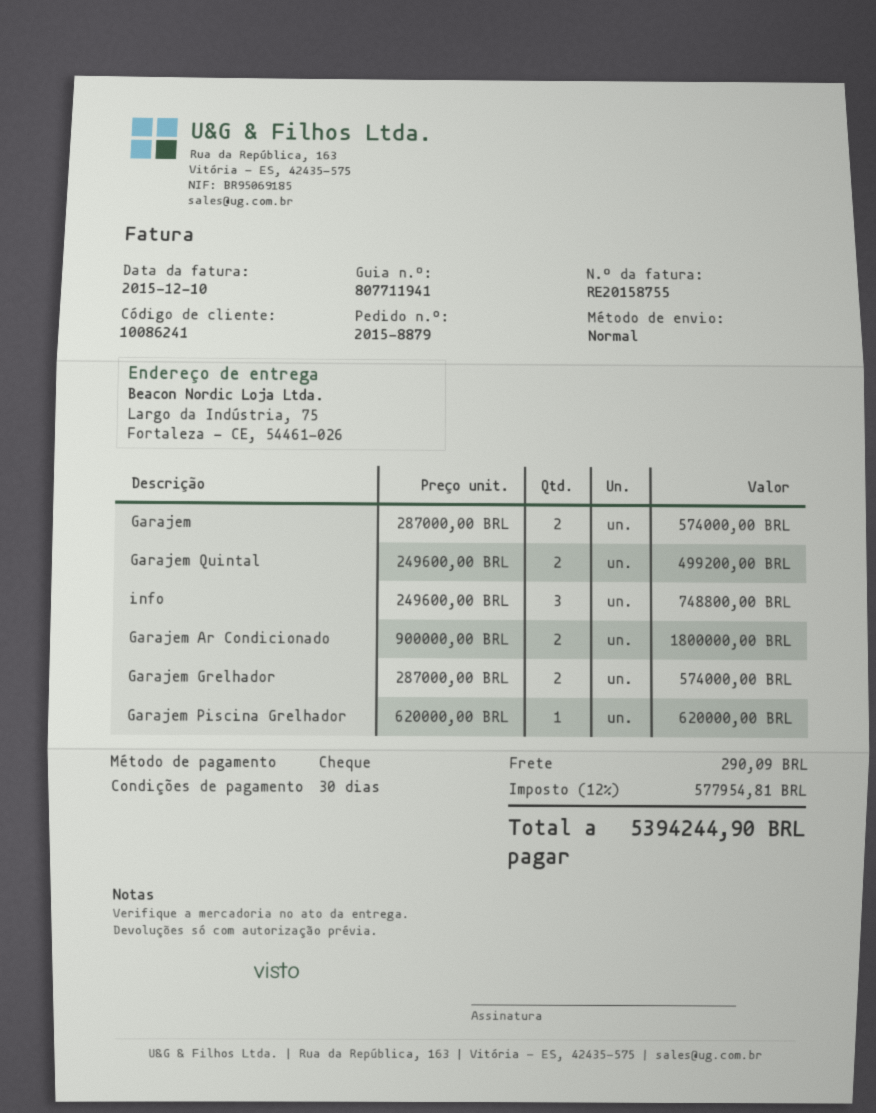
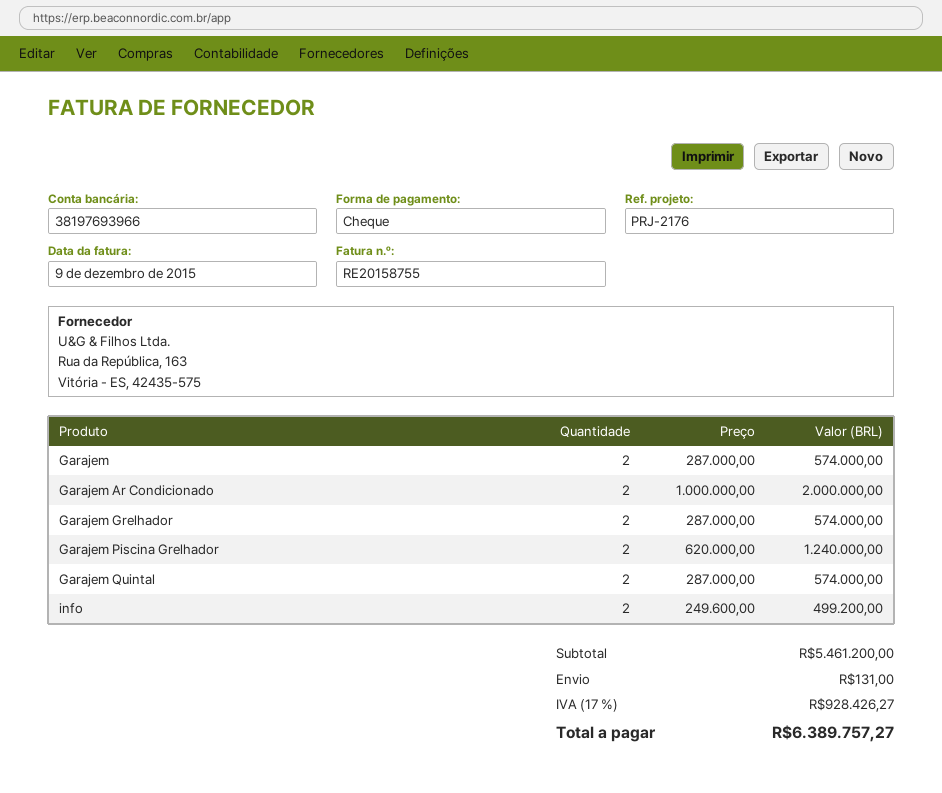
invoice date: 2015-12-10 -> 2015-12-09
Garajem Quintal: 2 x 249600.00 = 499200.00 -> 2 x 287000.00 = 574000.00
info: 3 x 249600.00 = 748800.00 -> 2 x 249600.00 = 499200.00
Garajem Ar Condicionado: 2 x 900000.00 = 1800000.00 -> 2 x 1000000.00 = 2000000.00
Garajem Piscina Grelhador: 1 x 620000.00 = 620000.00 -> 2 x 620000.00 = 1240000.00
shipping: 290.09 -> 131.00
tax: 12% = 577954.81 -> 17% = 928426.27
total: 5394244.90 -> 6389757.27

